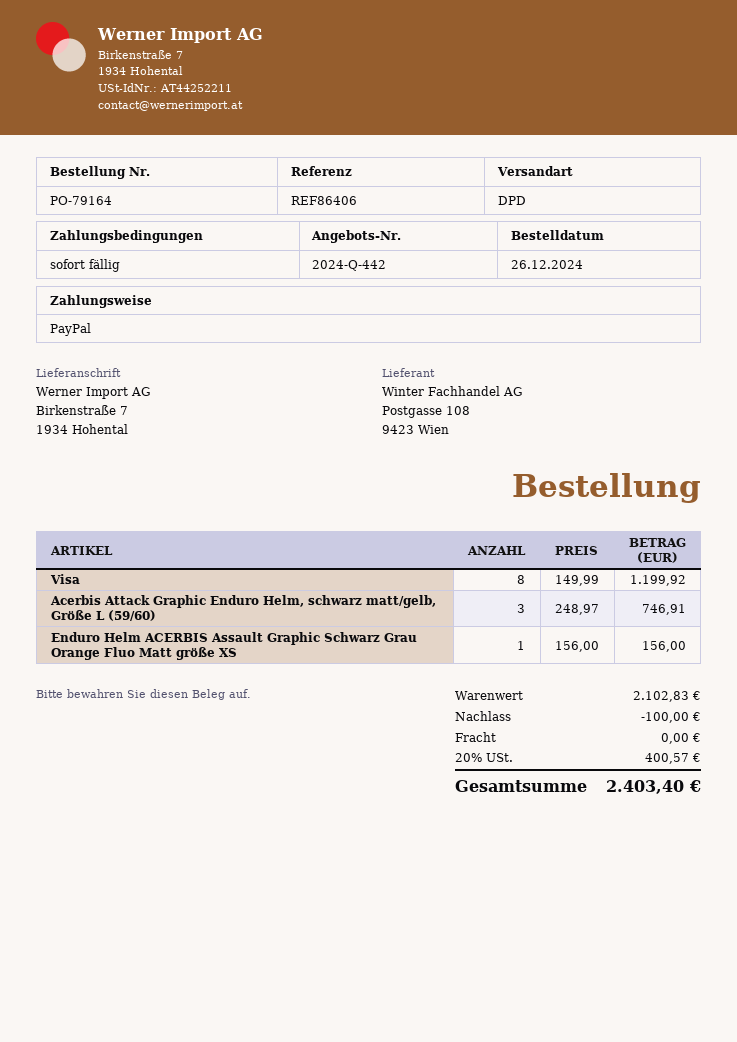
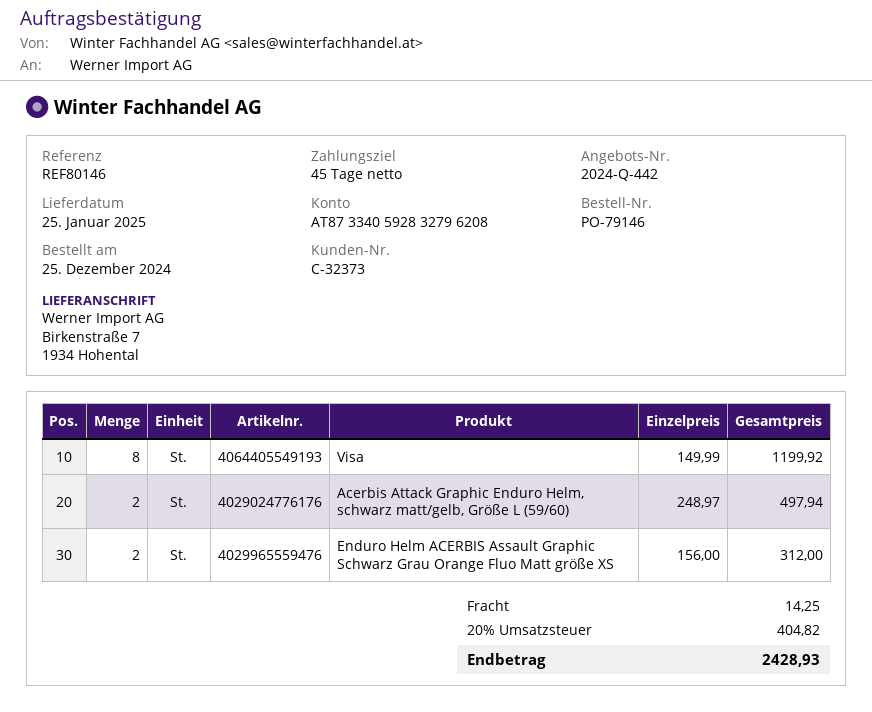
order number: PO-79164 -> PO-79146
order date: 2024-12-26 -> 2024-12-25
payment terms: on receipt -> 45 days
reference: REF86406 -> REF80146
Acerbis Attack Graphic Enduro Helm, schwarz matt/gelb, Größe L (59/60): 3 x 248.97 = 746.91 -> 2 x 248.97 = 497.94
Enduro Helm ACERBIS Assault Graphic Schwarz Grau Orange Fluo Matt größe XS: 1 x 156.00 = 156.00 -> 2 x 156.00 = 312.00
discount: 100.00 -> none
shipping: 0.00 -> 14.25
tax: 20% = 400.57 -> 20% = 404.82
total: 2403.40 -> 2428.93

